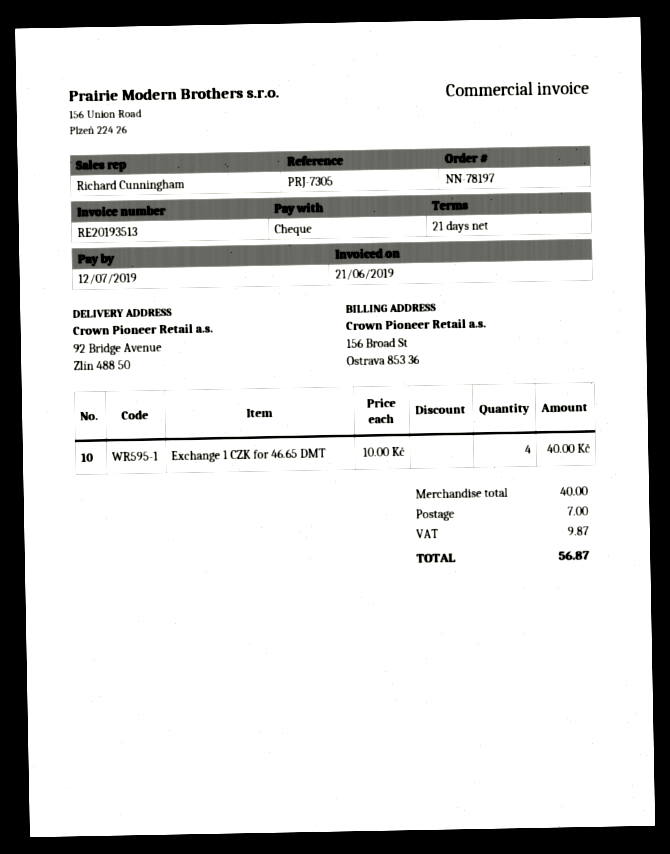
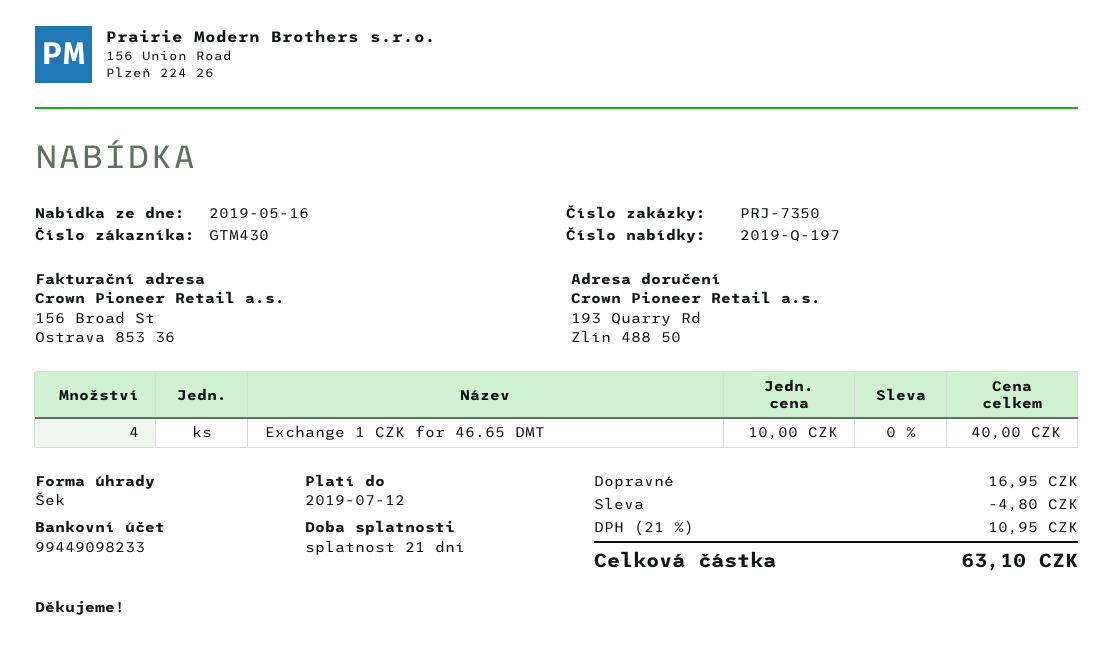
reference: PRJ-7305 -> PRJ-7350
ship to: 92 Bridge Avenue, Zlín 488 50 -> 193 Quarry Rd, Zlín 488 50
discount: none -> 4.80
shipping: 7.00 -> 16.95
tax: 9.87 -> 10.95
total: 56.87 -> 63.10

